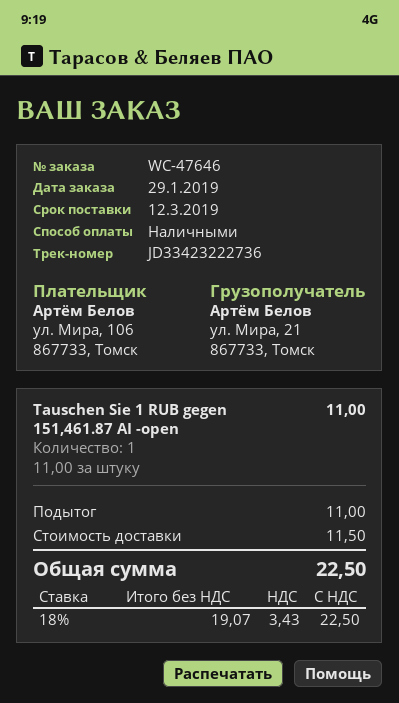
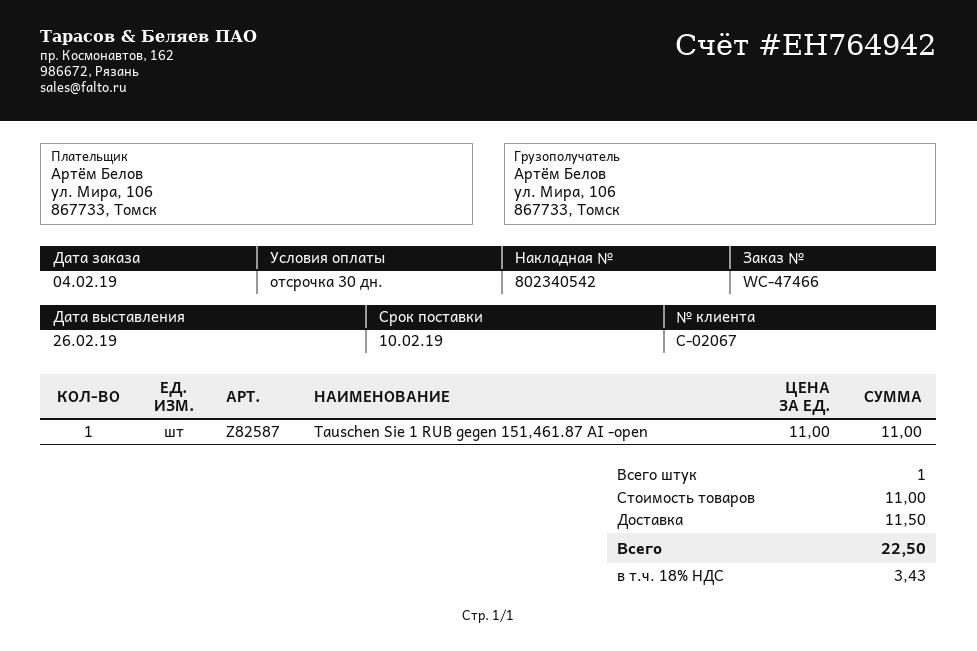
order number: WC-47646 -> WC-47466
order date: 2019-01-29 -> 2019-02-04
delivery date: 2019-03-12 -> 2019-02-10
ship to: ул. Мира, 21, 867733, Томск -> ул. Мира, 106, 867733, Томск

